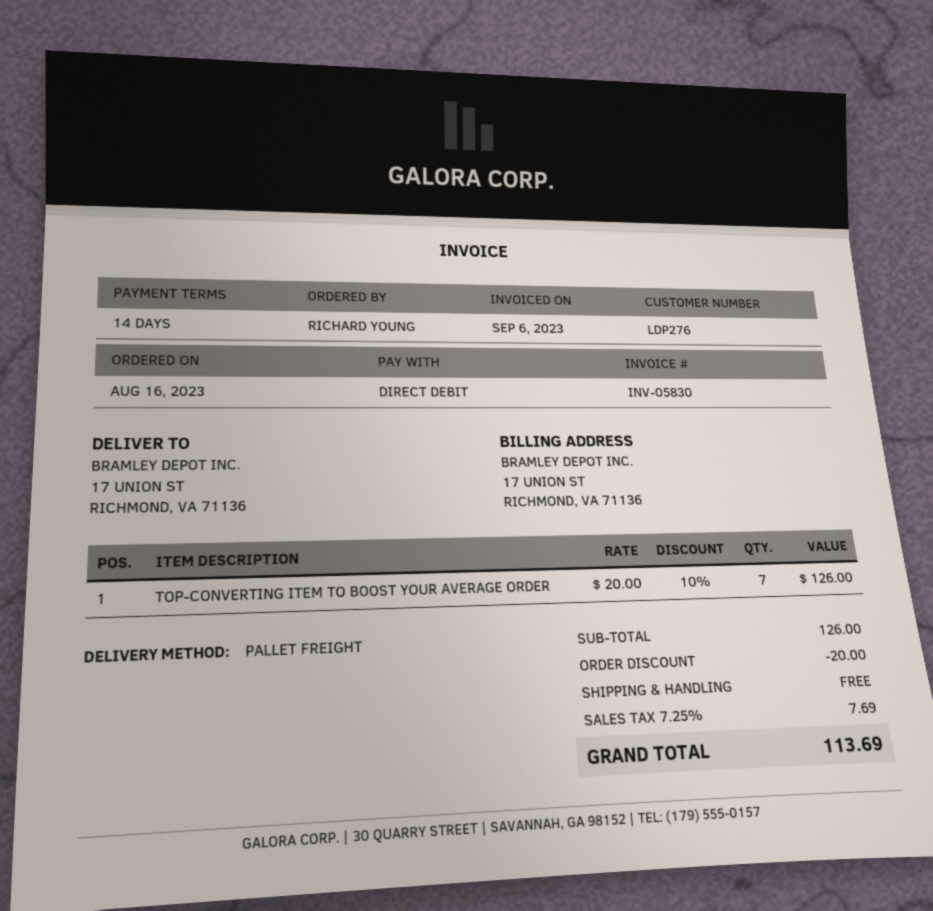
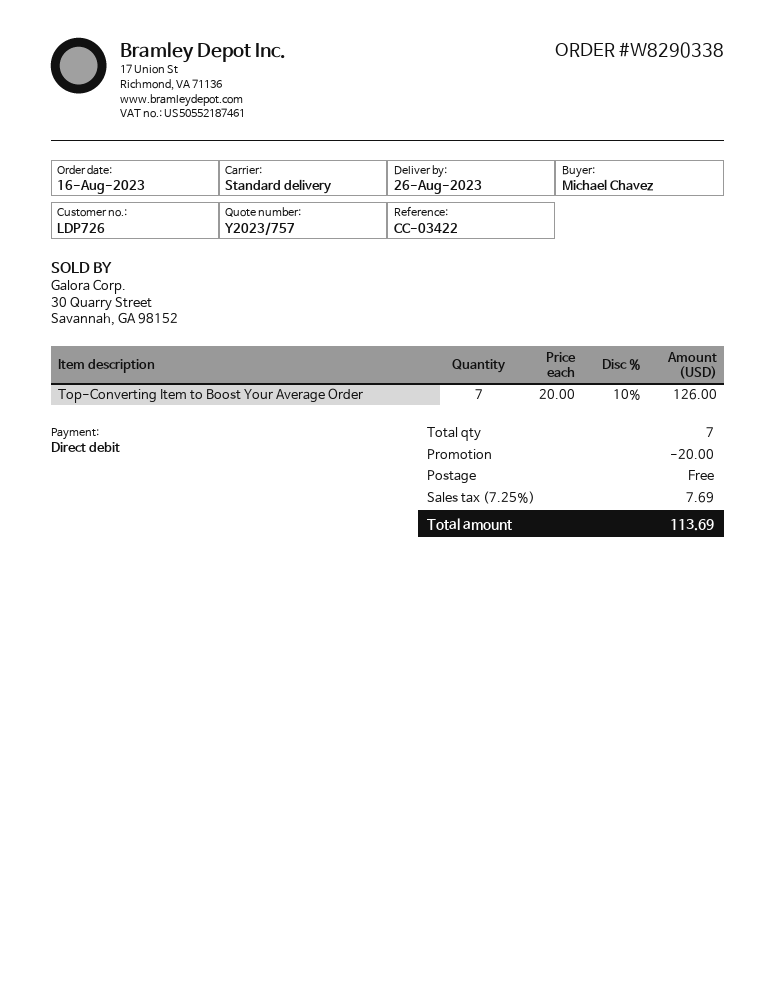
customer number: LDP276 -> LDP726
ordered by: RICHARD YOUNG -> Michael Chavez
shipping method: pallet freight -> standard

